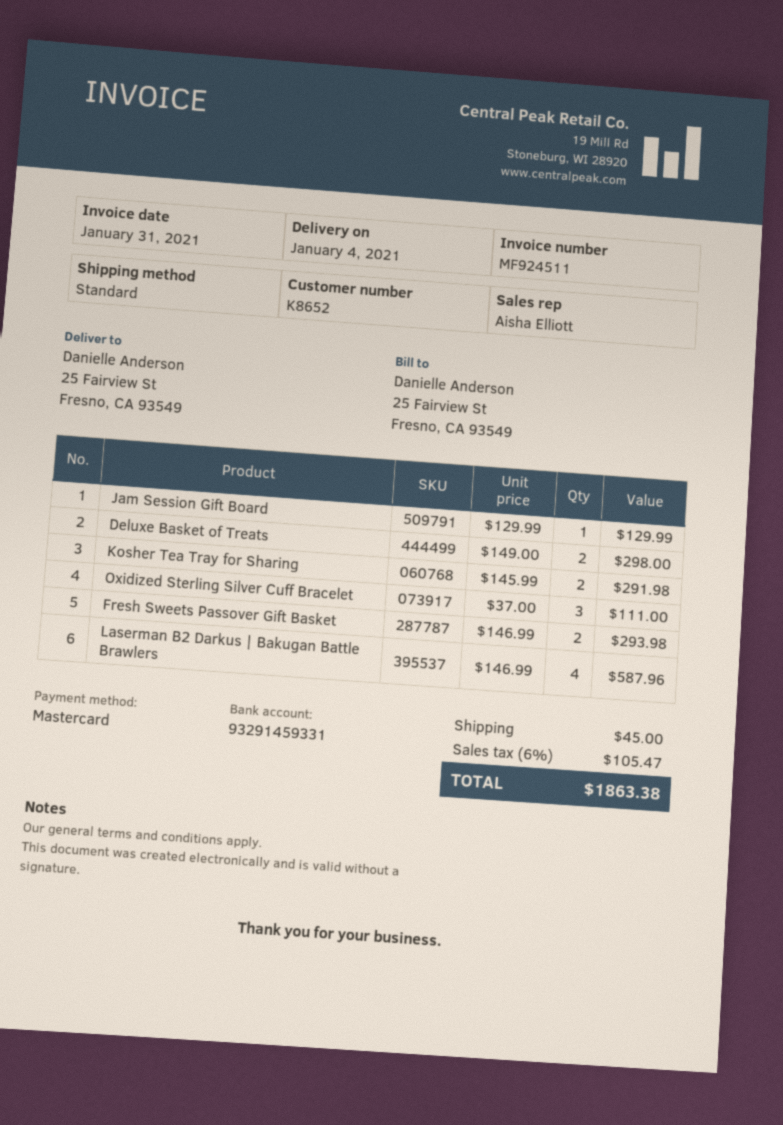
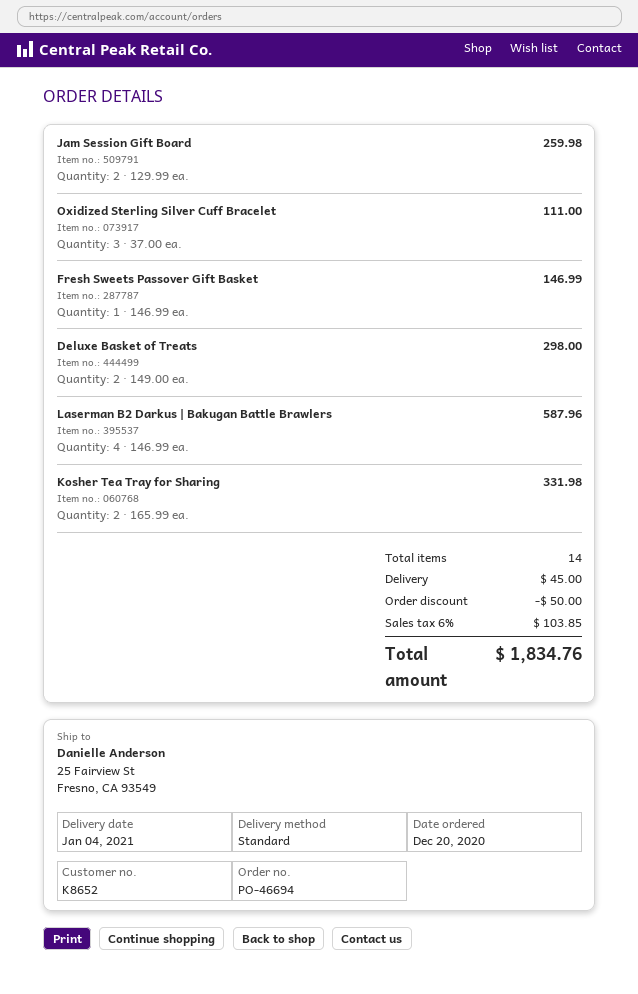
Jam Session Gift Board: 1 x 129.99 = 129.99 -> 2 x 129.99 = 259.98
Kosher Tea Tray for Sharing: 2 x 145.99 = 291.98 -> 2 x 165.99 = 331.98
Fresh Sweets Passover Gift Basket: 2 x 146.99 = 293.98 -> 1 x 146.99 = 146.99
discount: none -> 50.00
tax: 6% = 105.47 -> 6% = 103.85
total: 1863.38 -> 1834.76

